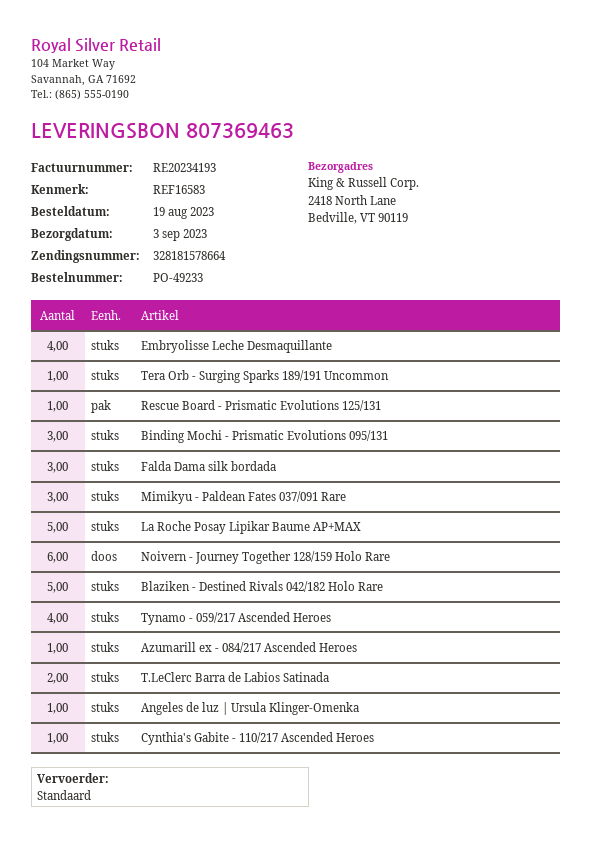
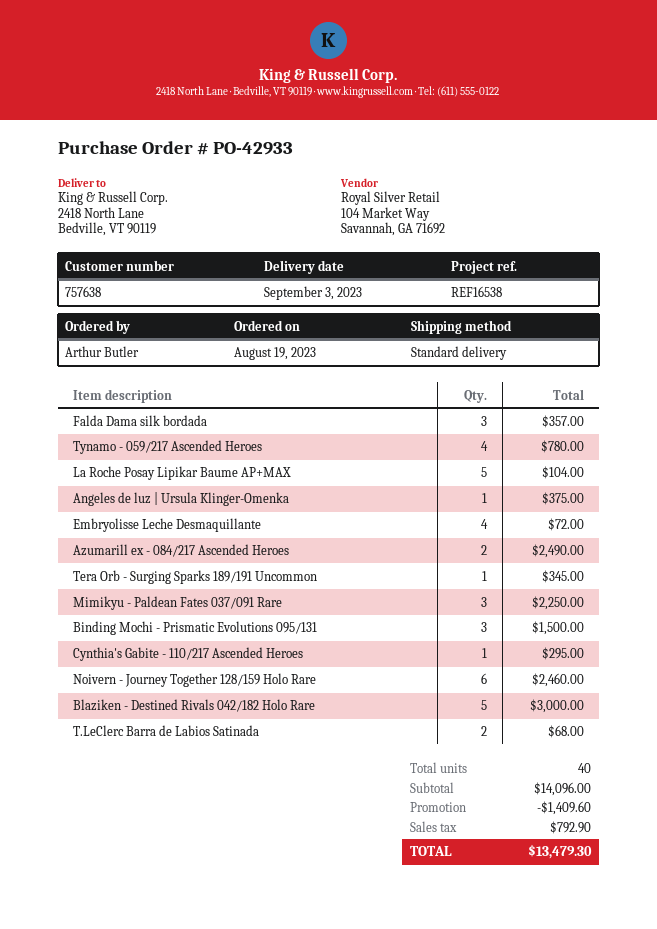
order number: PO-49233 -> PO-42933
reference: REF16583 -> REF16538
Rescue Board - Prismatic Evolutions 125/131: 1 -> none
Azumarill ex - 084/217 Ascended Heroes: 1 -> 2

